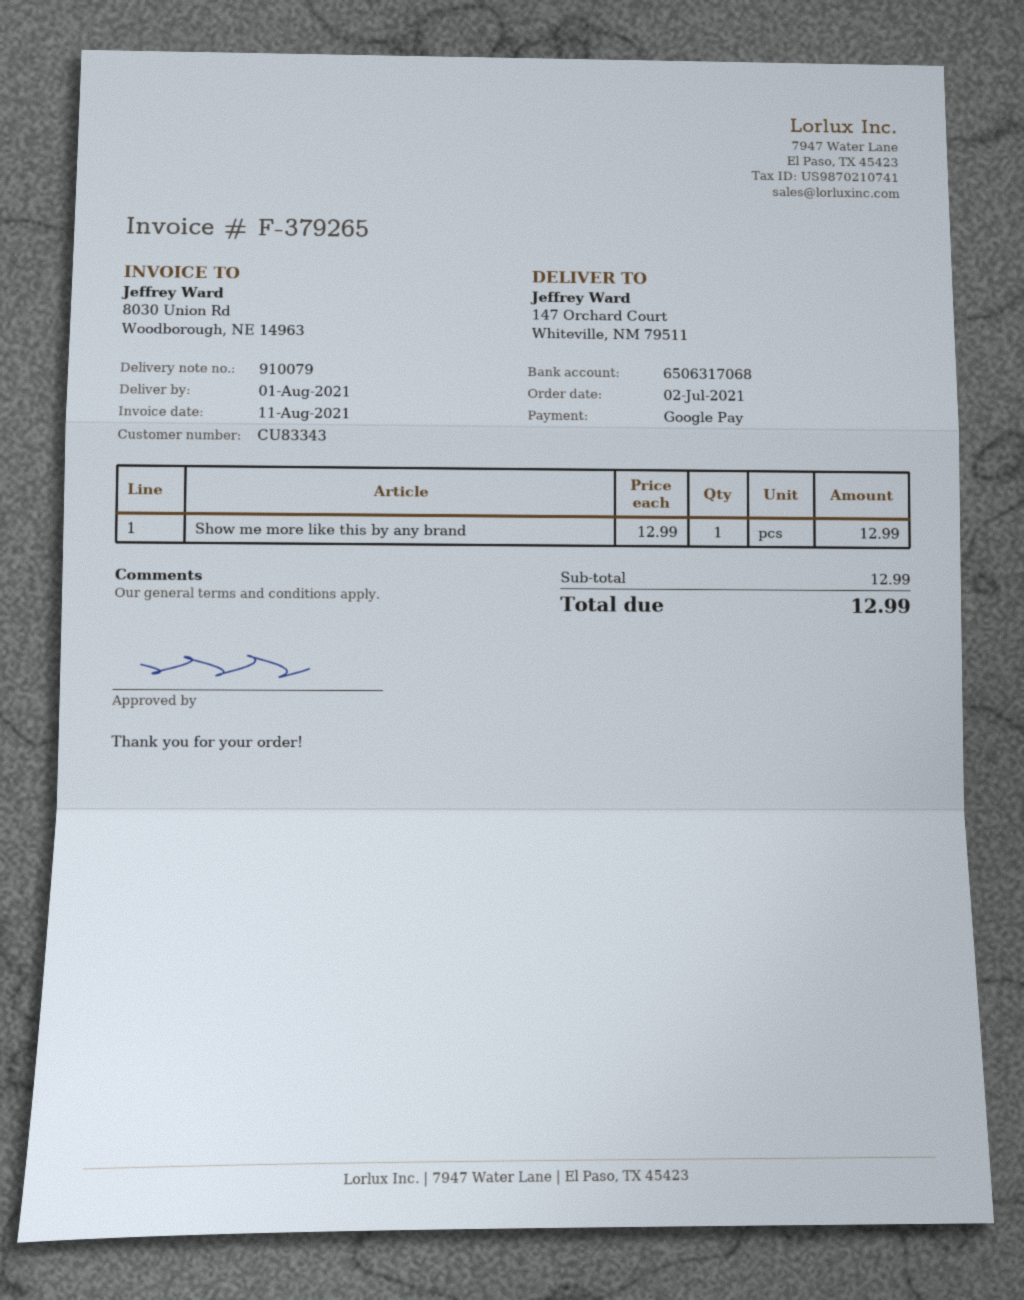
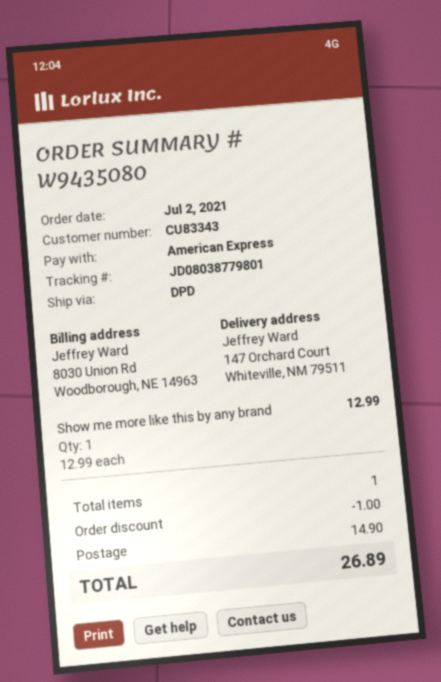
payment method: Google Pay -> American Express
discount: none -> 1.00
shipping: none -> 14.90
total: 12.99 -> 26.89

